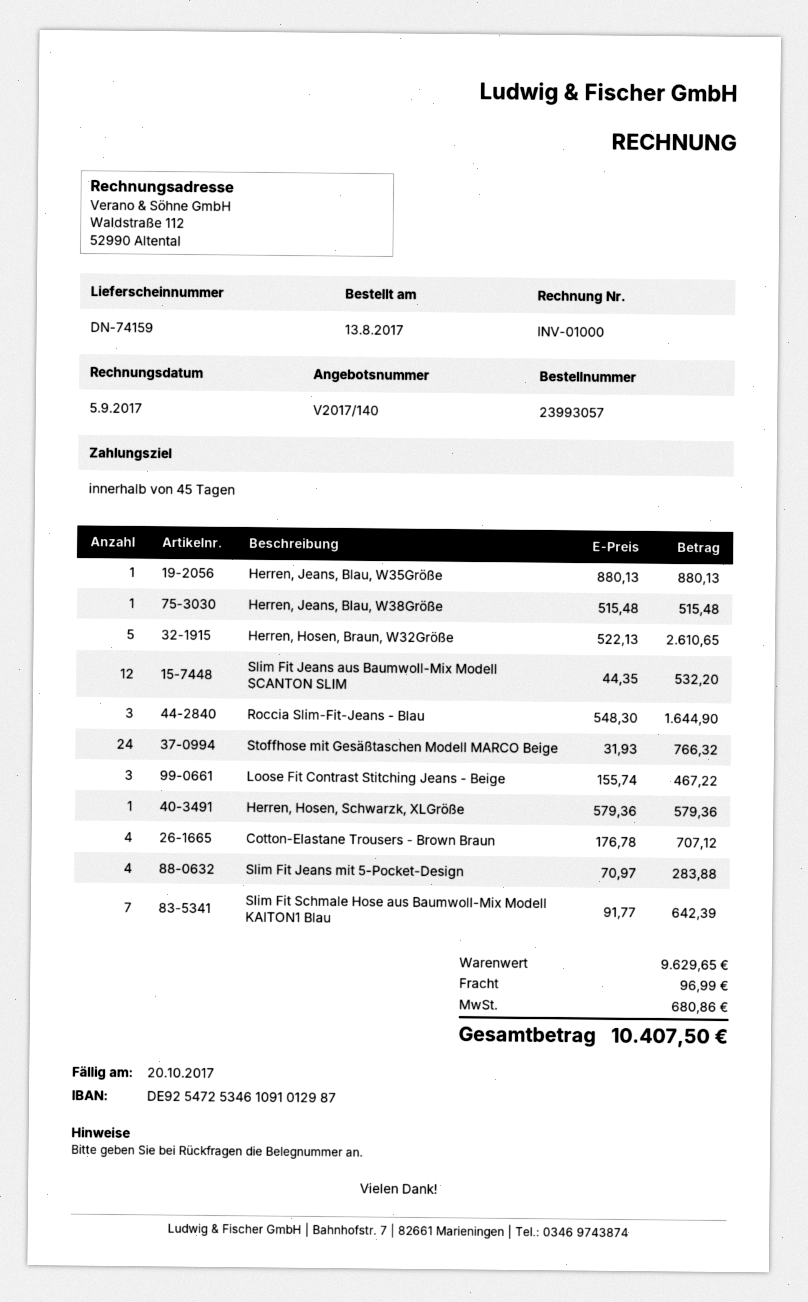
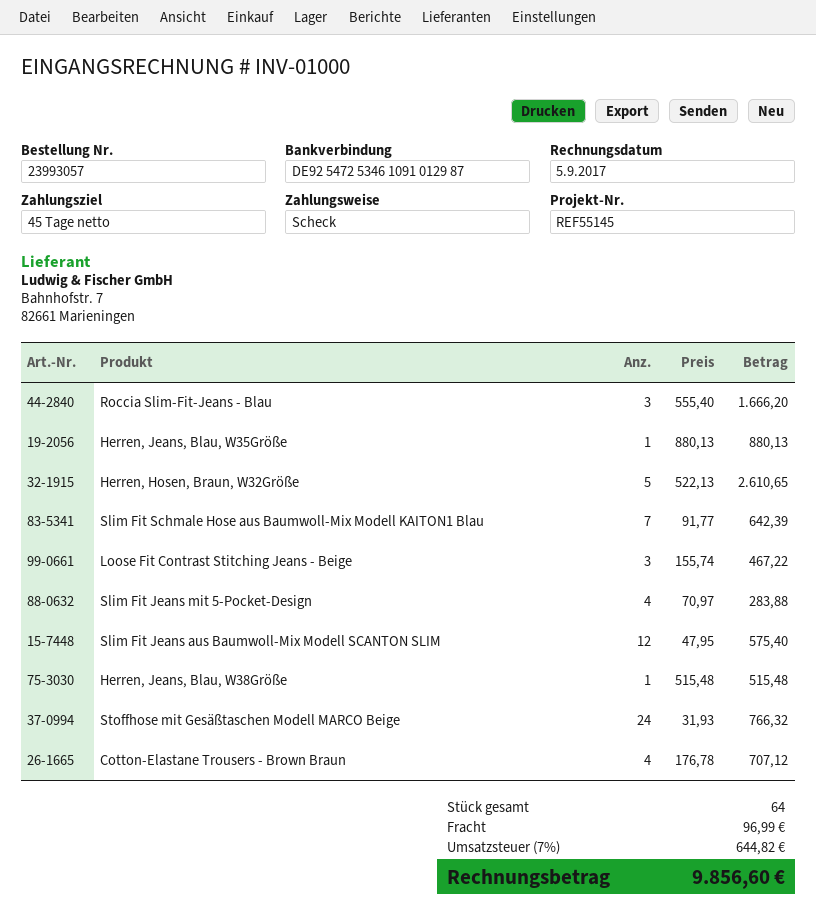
Slim Fit Jeans aus Baumwoll-Mix Modell SCANTON SLIM: 12 x 44.35 = 532.20 -> 12 x 47.95 = 575.40
Roccia Slim-Fit-Jeans - Blau: 3 x 548.30 = 1644.90 -> 3 x 555.40 = 1666.20
Herren, Hosen, Schwarzk, XLGröße: 1 x 579.36 = 579.36 -> none
tax: 680.86 -> 644.82
total: 10407.50 -> 9856.60

